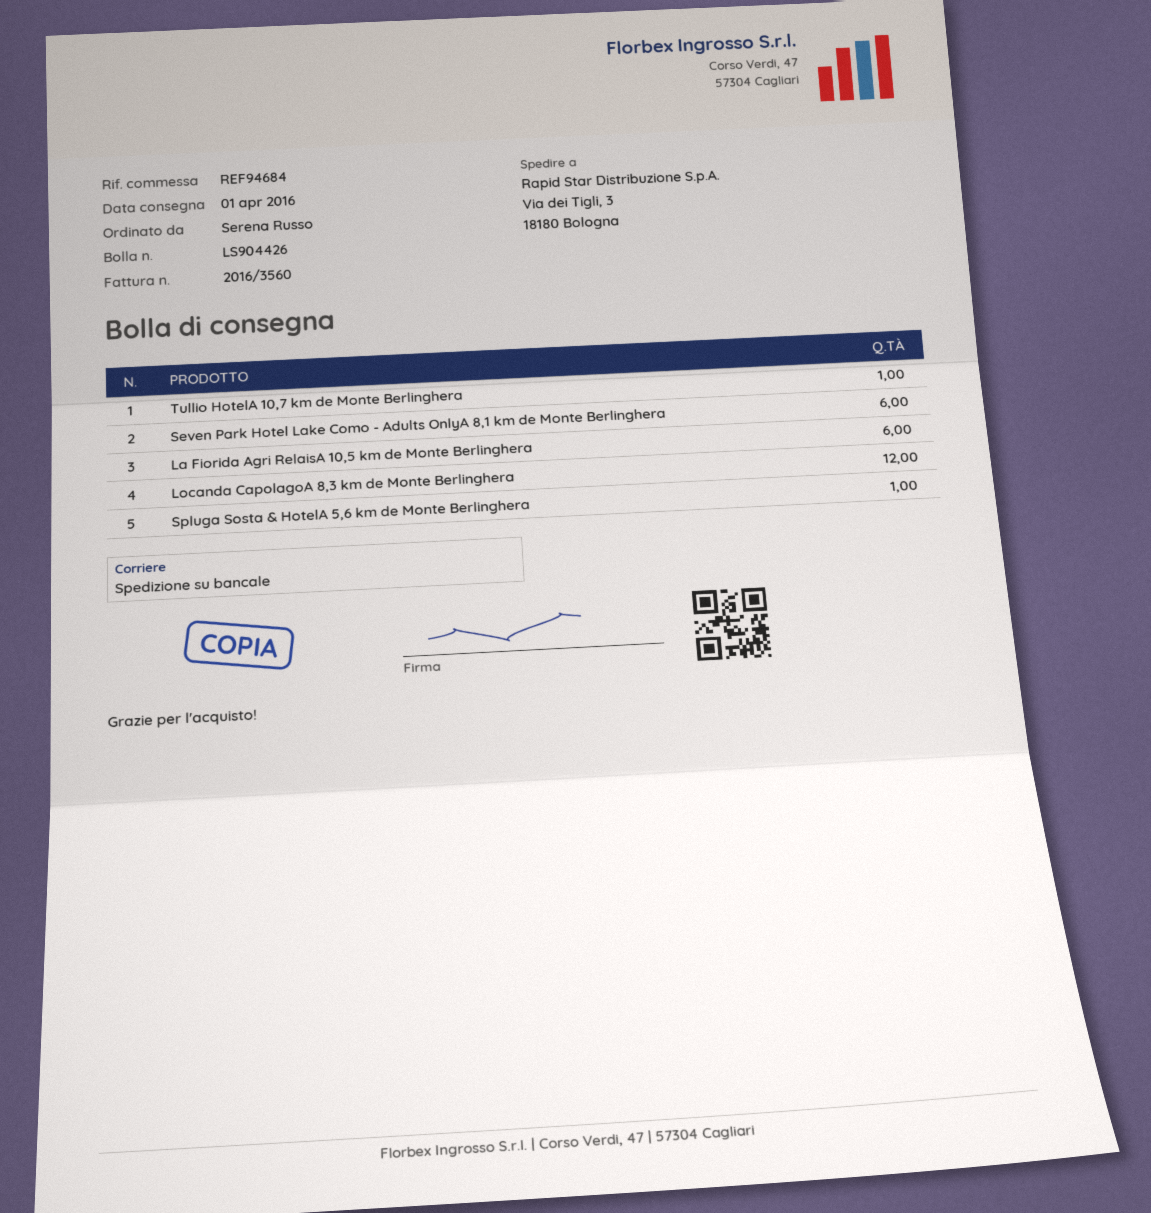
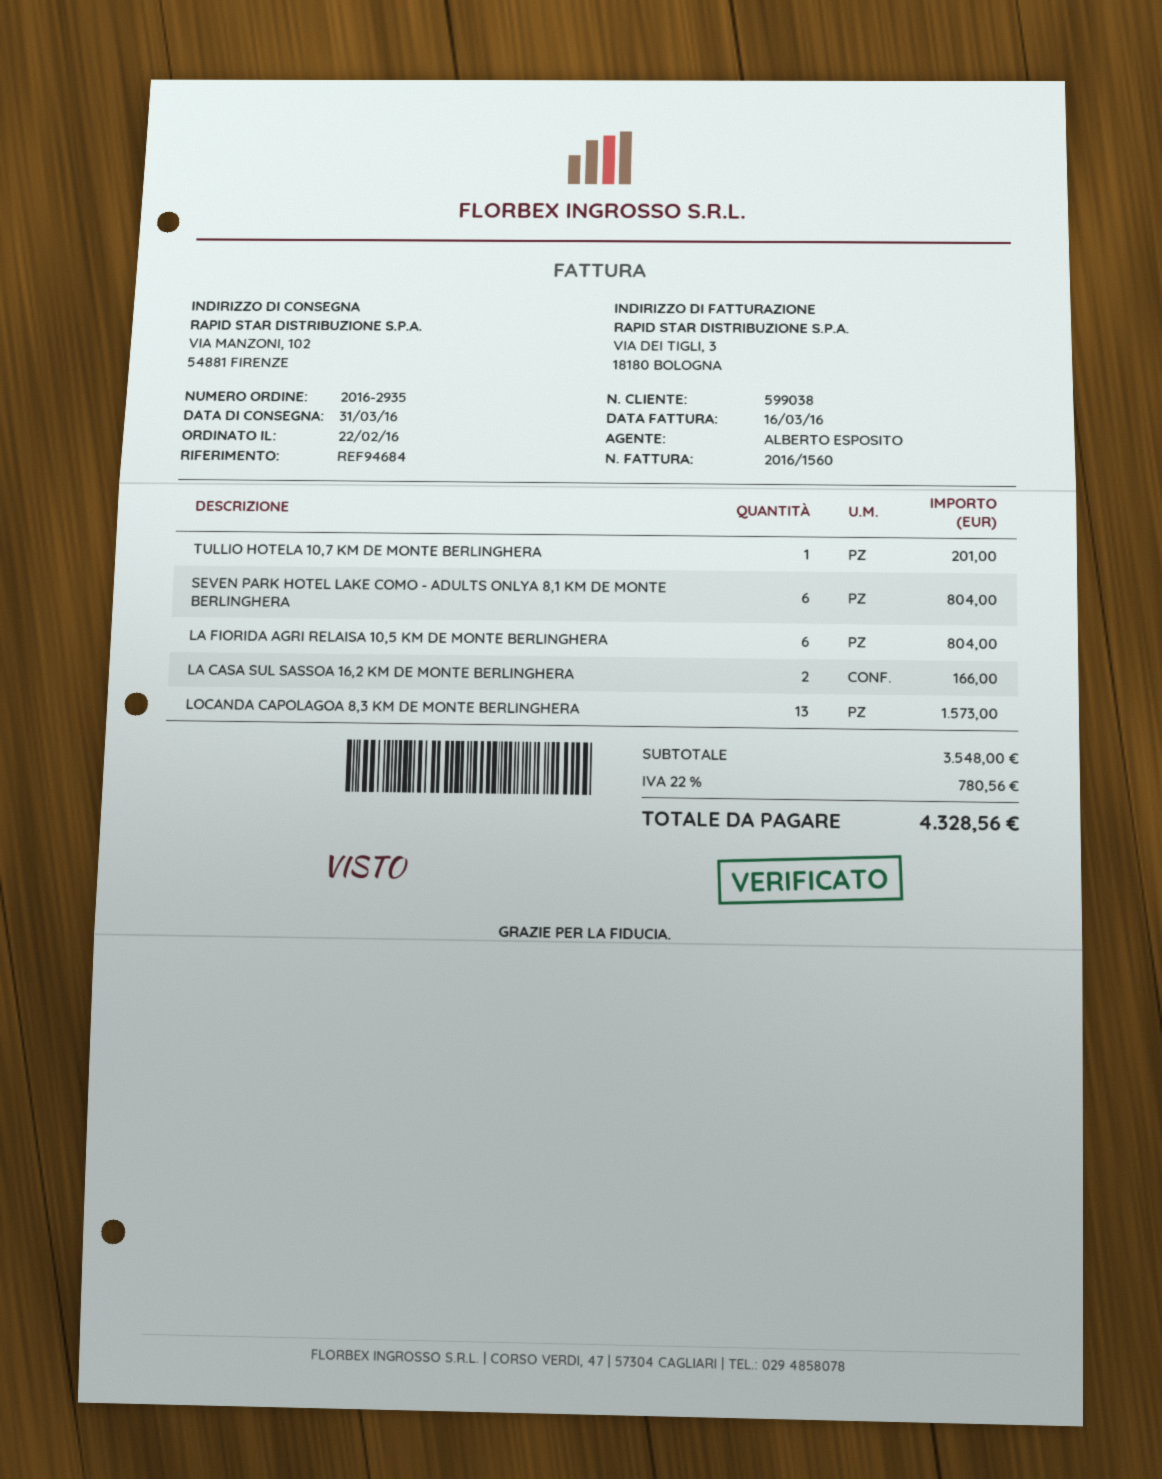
delivery date: 2016-04-01 -> 2016-03-31
invoice number: 2016/3560 -> 2016/1560
ship to: Via dei Tigli, 3, 18180 Bologna -> VIA MANZONI, 102, 54881 FIRENZE
Locanda CapolagoA 8,3 km de Monte Berlinghera: 12 -> 13
Spluga Sosta & HotelA 5,6 km de Monte Berlinghera: 1 -> none
LA CASA SUL SASSOA 16,2 KM DE MONTE BERLINGHERA: none -> 2

